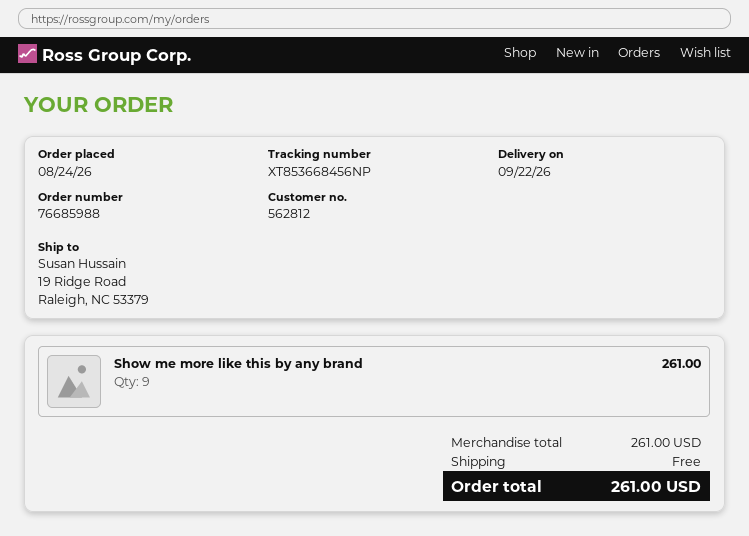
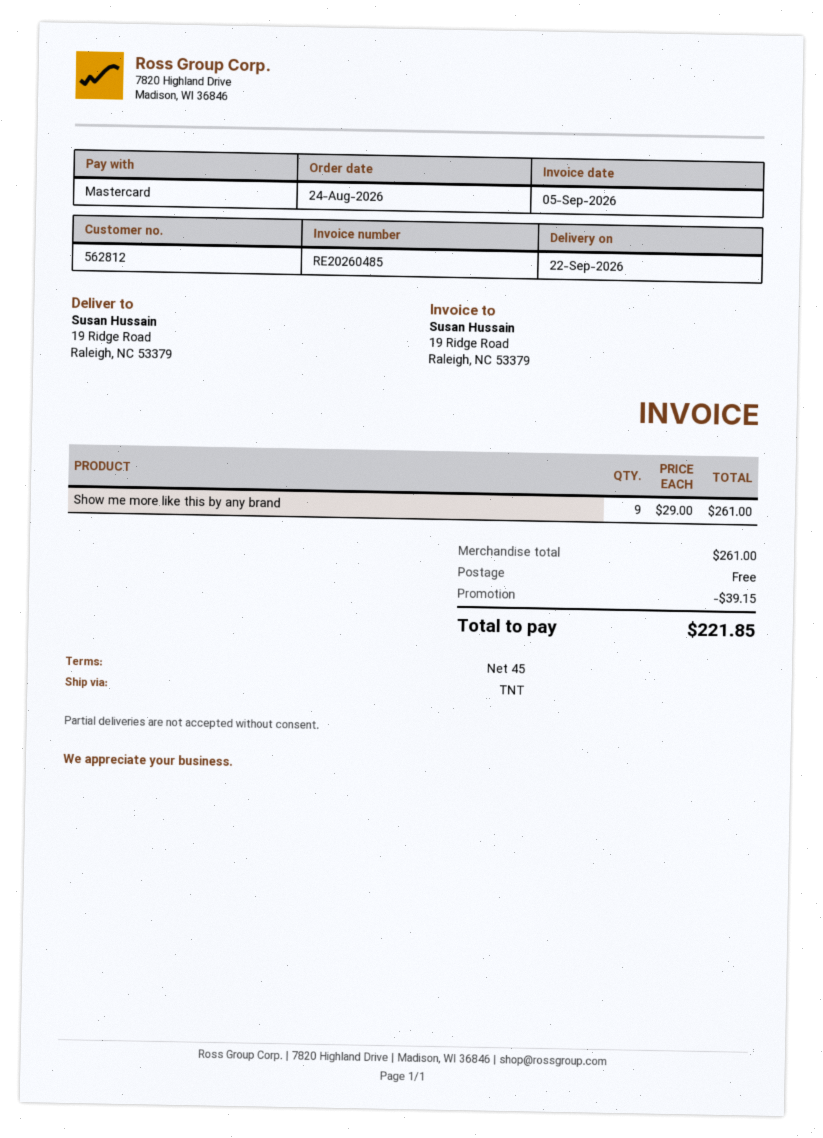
discount: none -> 39.15
total: 261.00 -> 221.85

